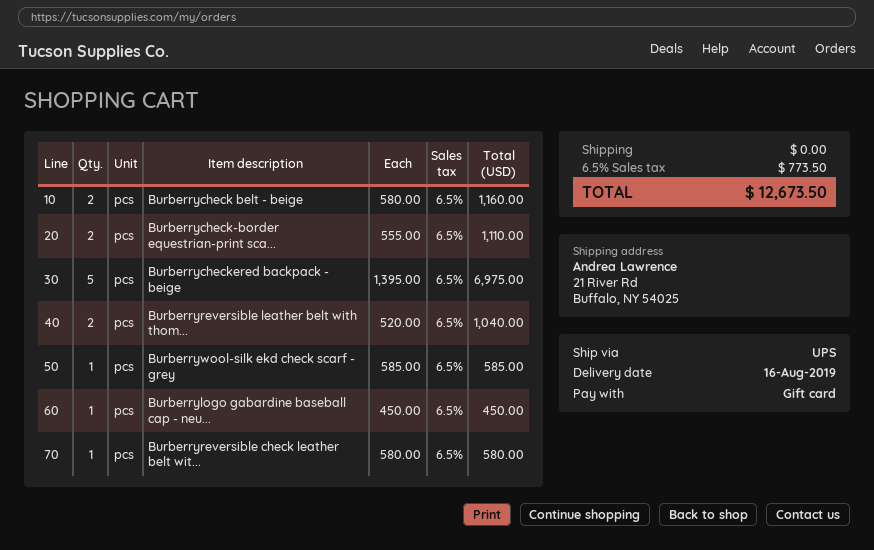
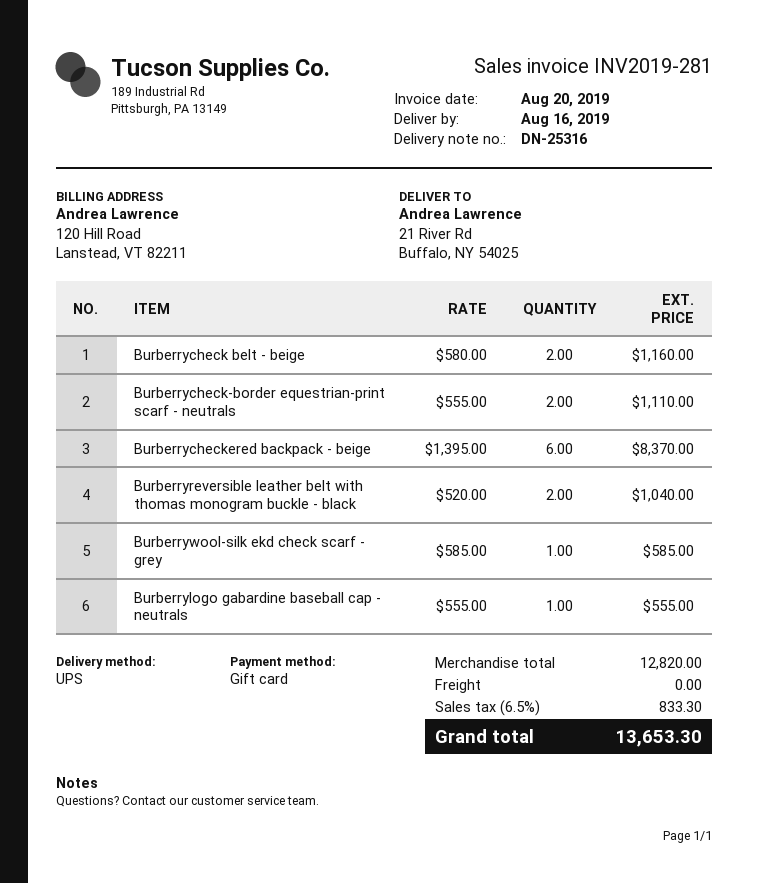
Burberrycheckered backpack - beige: 5 x 1395.00 = 6975.00 -> 6 x 1395.00 = 8370.00
Burberrylogo gabardine baseball cap - neu...: 1 x 450.00 = 450.00 -> 1 x 555.00 = 555.00
Burberryreversible check leather belt wit...: 1 x 580.00 = 580.00 -> none
tax: 6.5% = 773.50 -> 6.5% = 833.30
total: 12673.50 -> 13653.30

